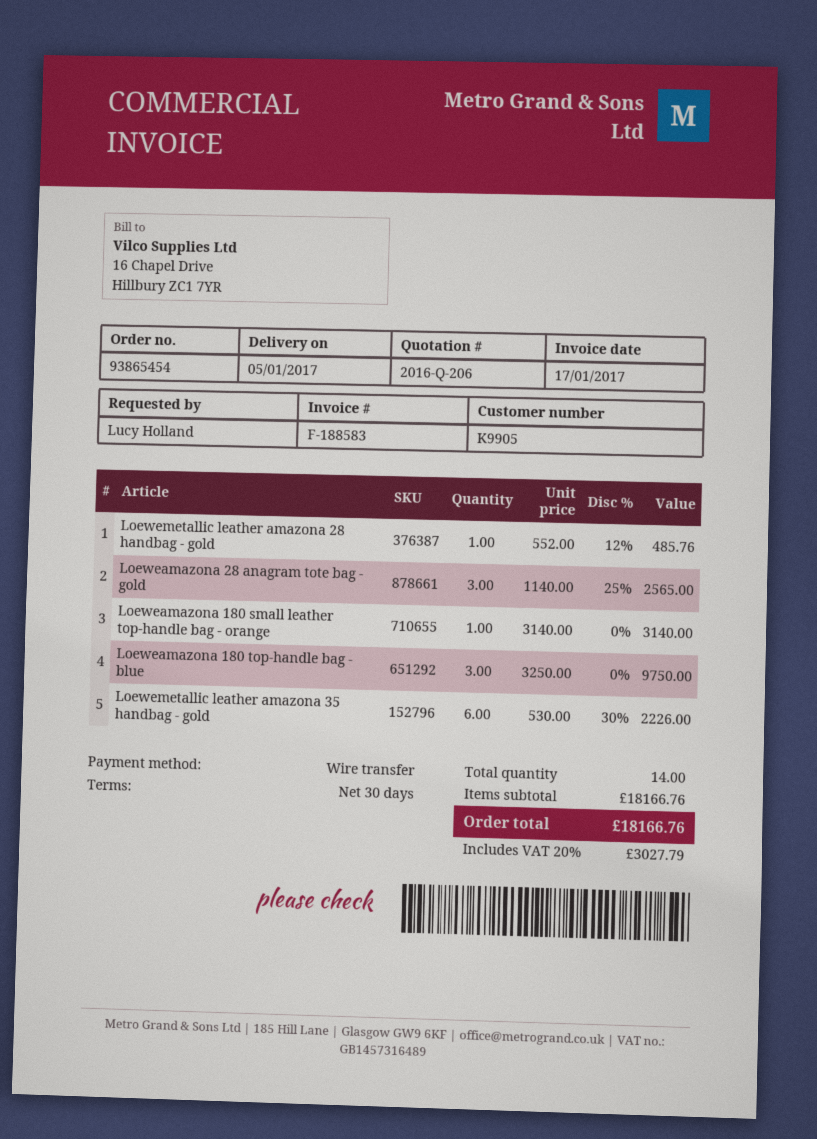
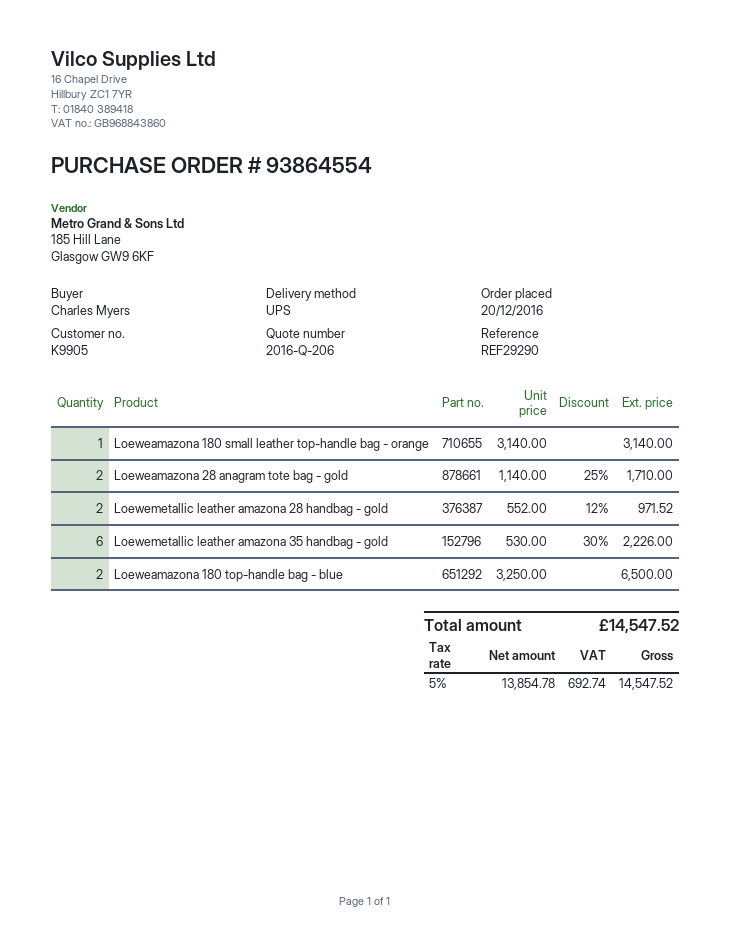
order number: 93865454 -> 93864554
ordered by: Lucy Holland -> Charles Myers
Loewemetallic leather amazona 28 handbag - gold: 1 x 552.00 - 12% = 485.76 -> 2 x 552.00 - 12% = 971.52
Loeweamazona 28 anagram tote bag - gold: 3 x 1140.00 - 25% = 2565.00 -> 2 x 1140.00 - 25% = 1710.00
Loeweamazona 180 top-handle bag - blue: 3 x 3250.00 = 9750.00 -> 2 x 3250.00 = 6500.00
tax: 20% = 3027.79 -> 5% = 692.74
total: 18166.76 -> 14547.52

